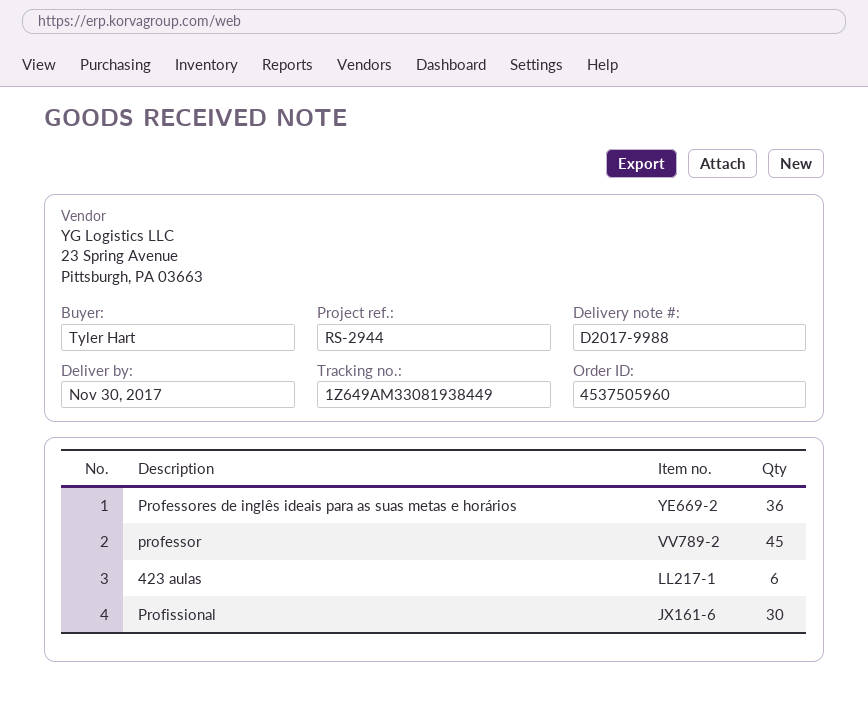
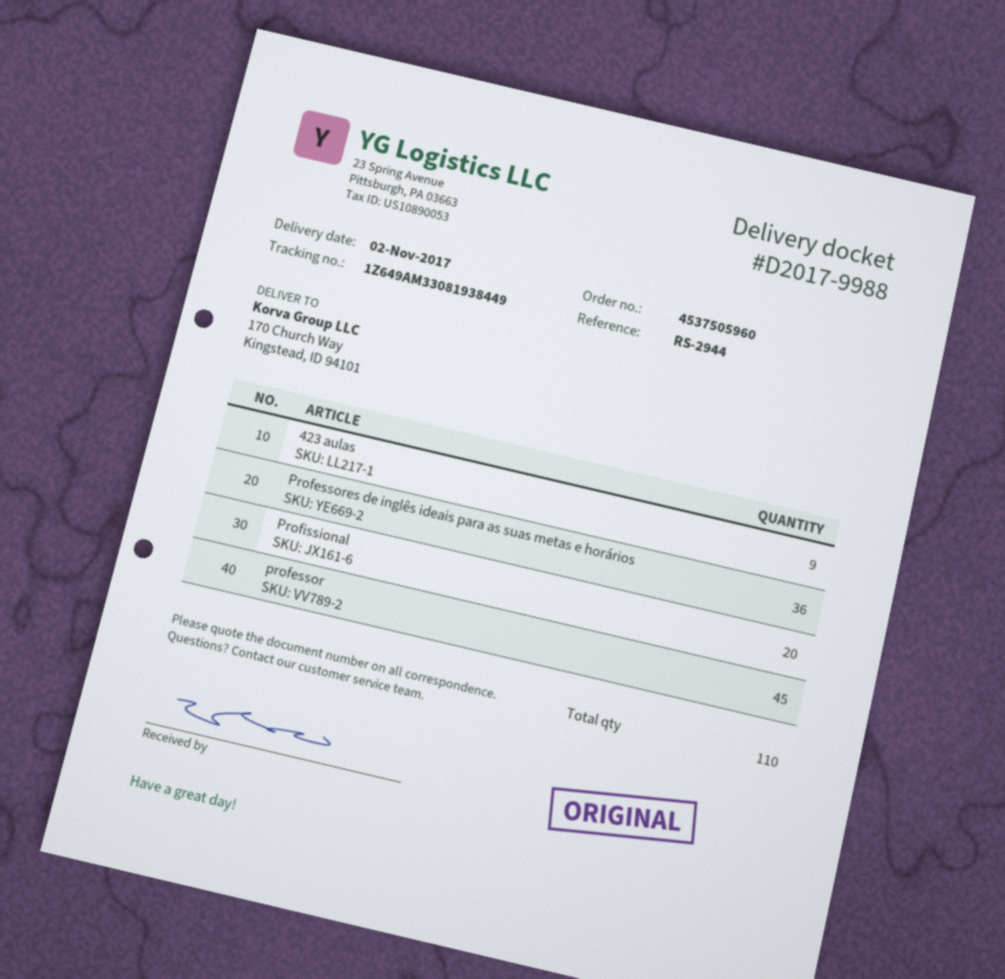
delivery date: 2017-11-30 -> 2017-11-02
423 aulas: 6 -> 9
Profissional: 30 -> 20

